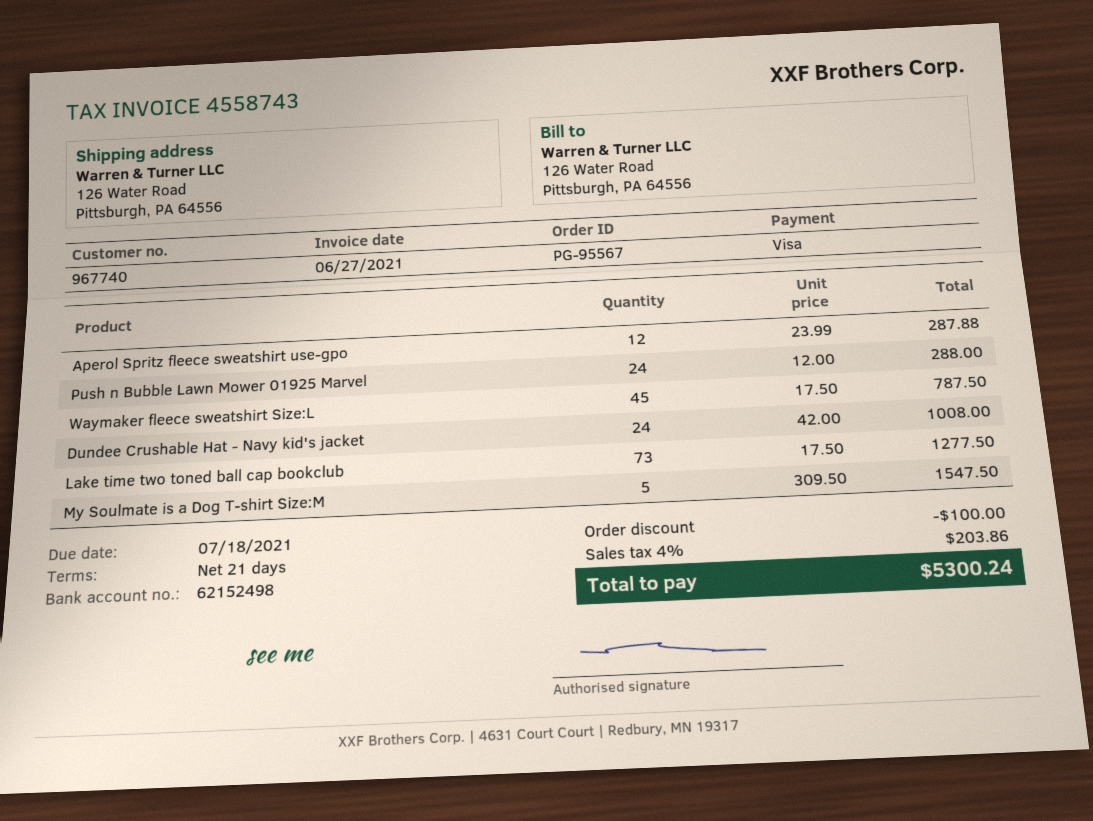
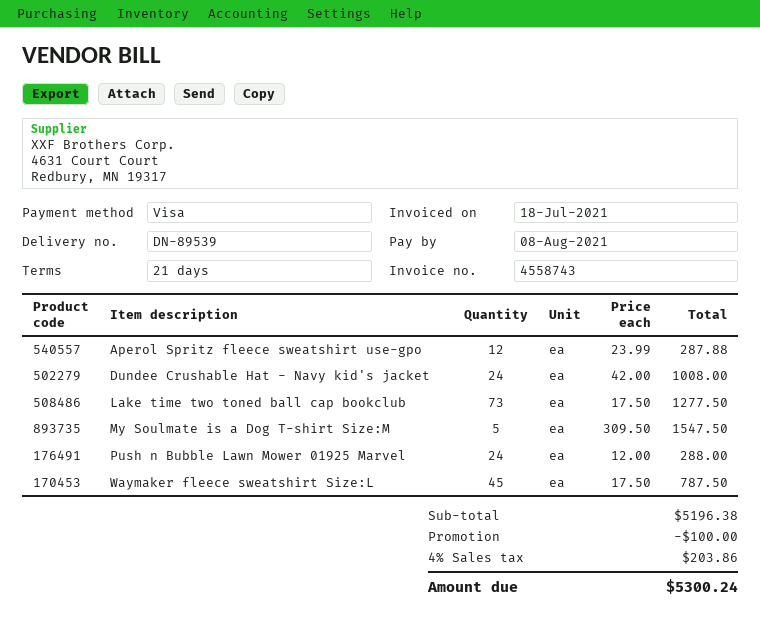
invoice date: 2021-06-27 -> 2021-07-18
due date: 2021-07-18 -> 2021-08-08

